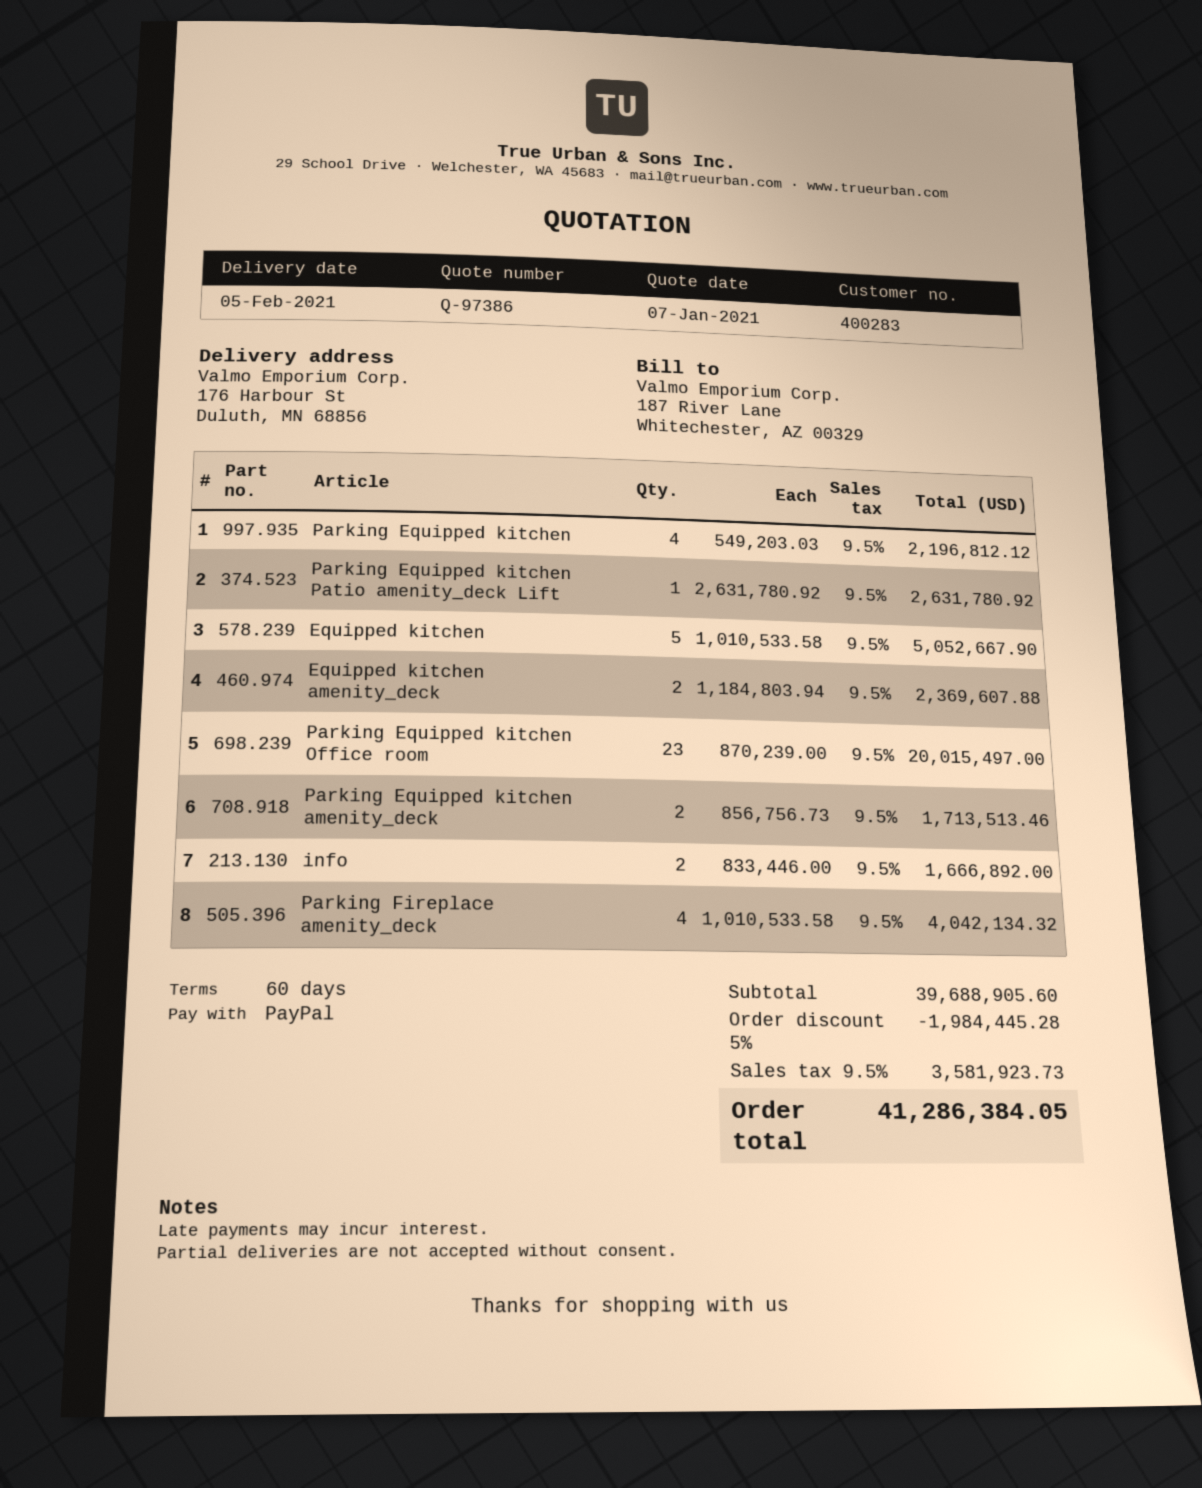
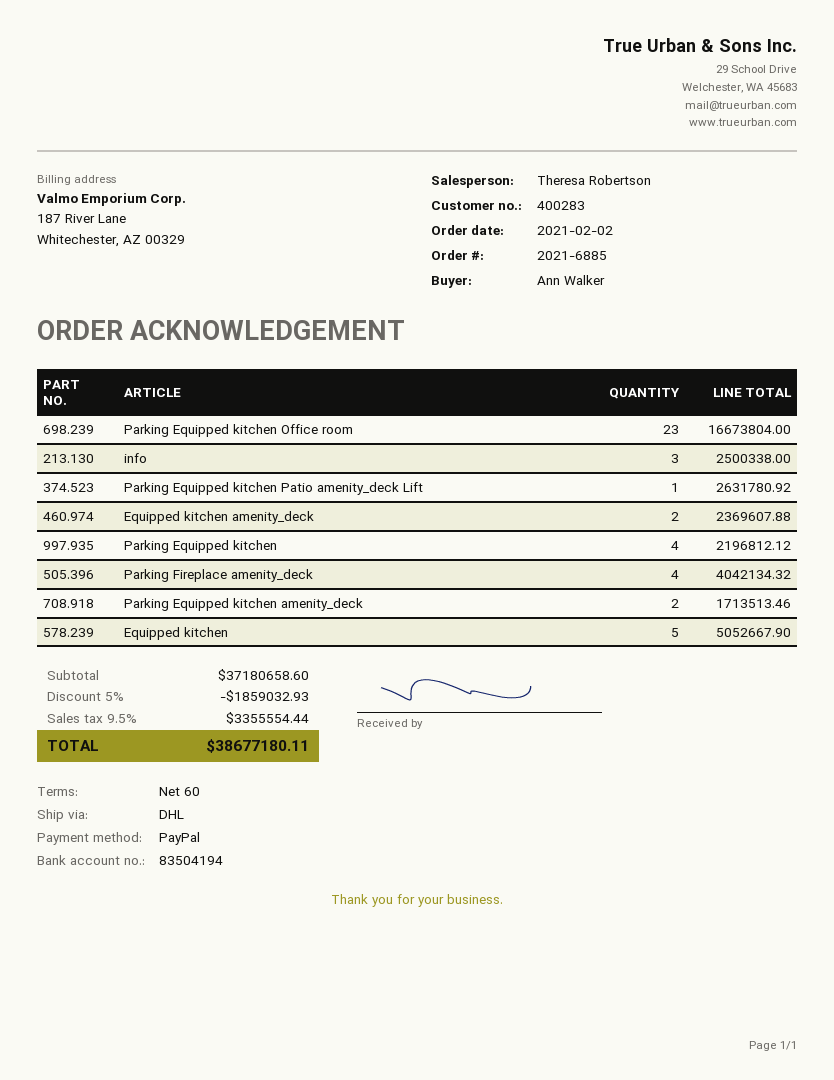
Parking Equipped kitchen Office room: 23 for 20015497.00 -> 23 for 16673804.00
info: 2 for 1666892.00 -> 3 for 2500338.00
subtotal: 39688905.60 -> 37180658.60
discount: 5% = 1984445.28 -> 5% = 1859032.93
tax: 9.5% = 3581923.73 -> 9.5% = 3355554.44
total: 41286384.05 -> 38677180.11

